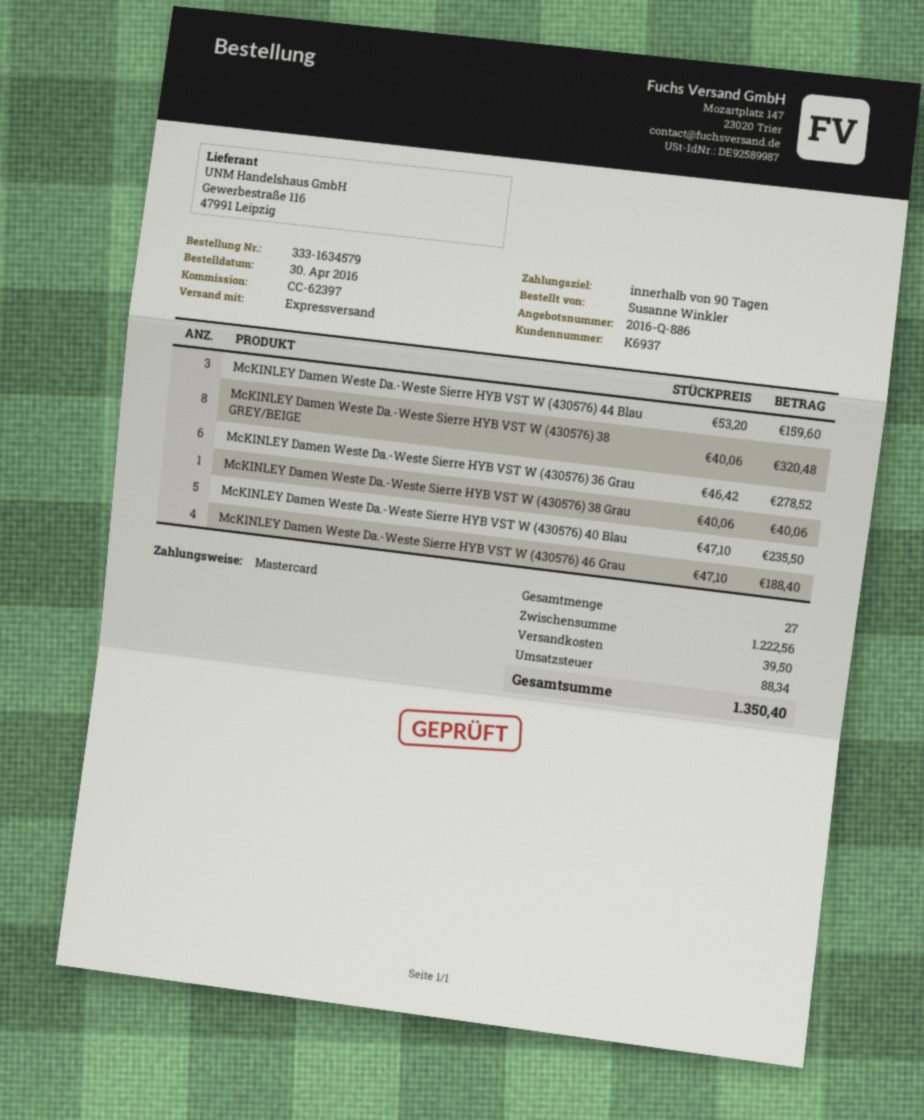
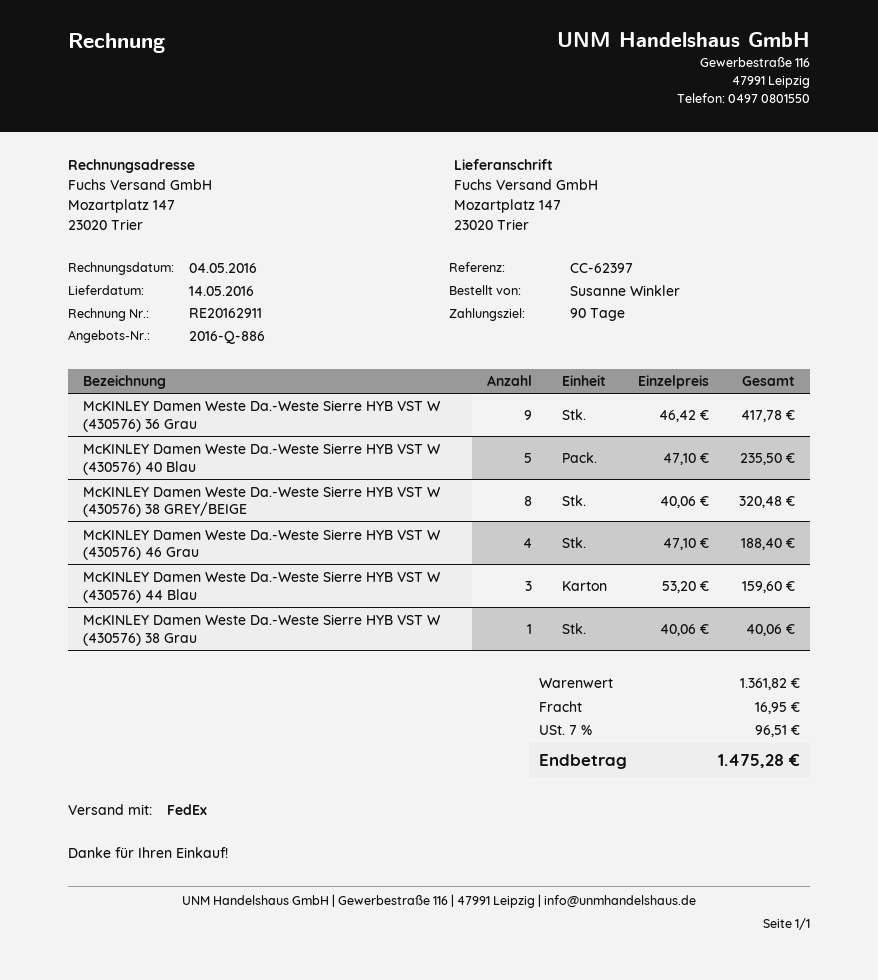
shipping method: express -> FedEx
McKINLEY Damen Weste Da.-Weste Sierre HYB VST W (430576) 36 Grau: 6 x 46.42 = 278.52 -> 9 x 46.42 = 417.78
subtotal: 1222.56 -> 1361.82
shipping: 39.50 -> 16.95
tax: 88.34 -> 96.51
total: 1350.40 -> 1475.28

